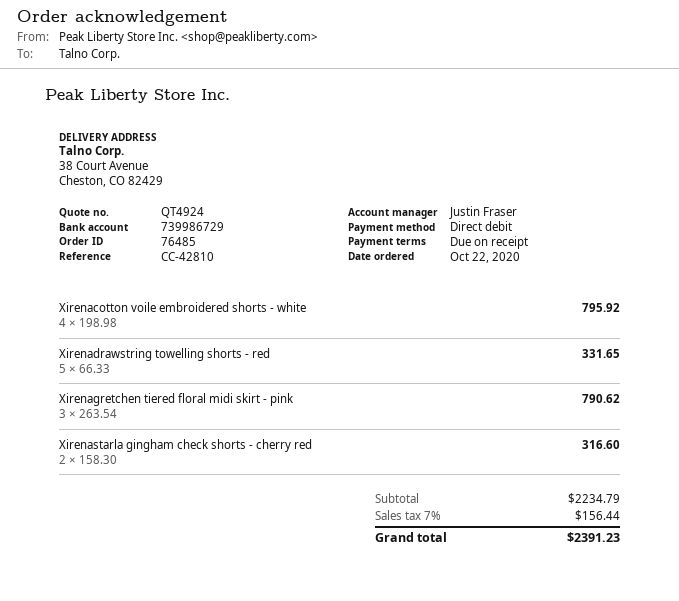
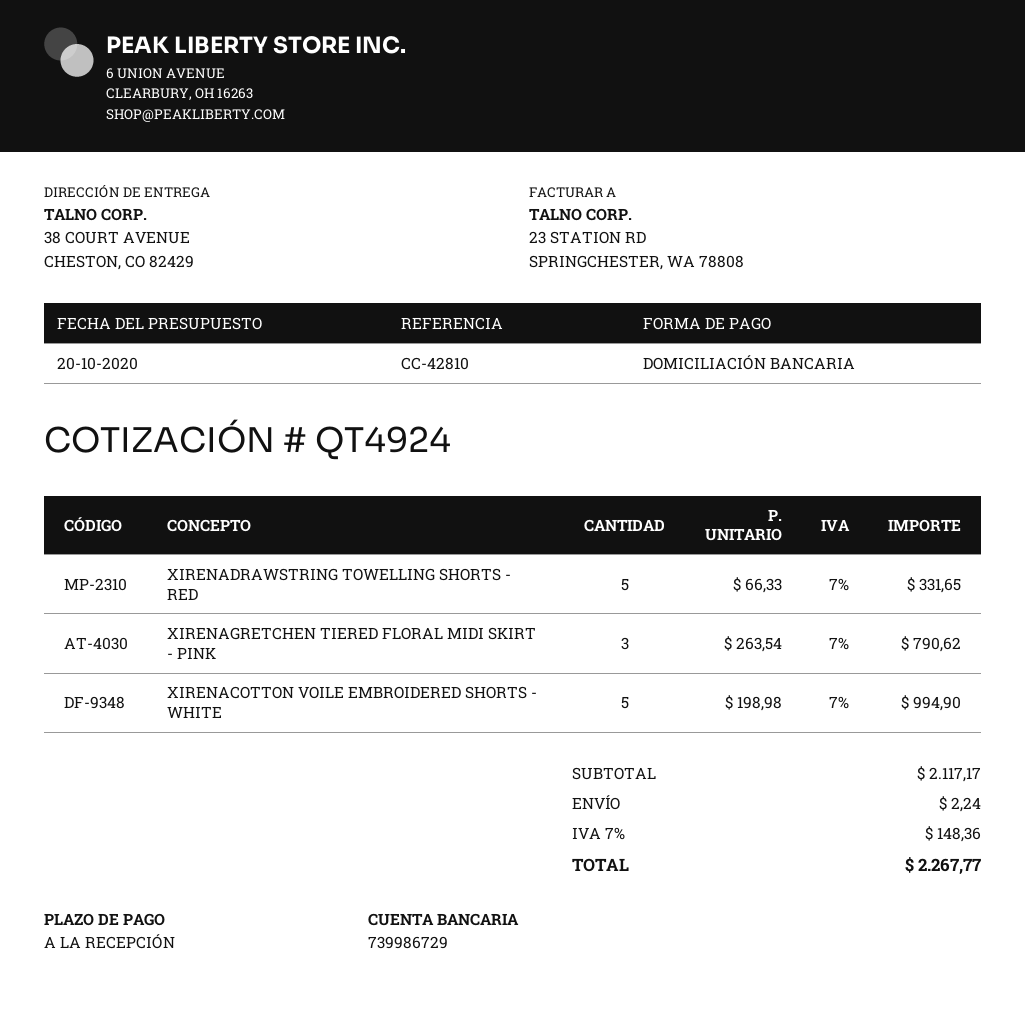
Xirenacotton voile embroidered shorts - white: 4 x 198.98 = 795.92 -> 5 x 198.98 = 994.90
Xirenastarla gingham check shorts - cherry red: 2 x 158.30 = 316.60 -> none
subtotal: 2234.79 -> 2117.17
shipping: none -> 2.24
tax: 7% = 156.44 -> 7% = 148.36
total: 2391.23 -> 2267.77

